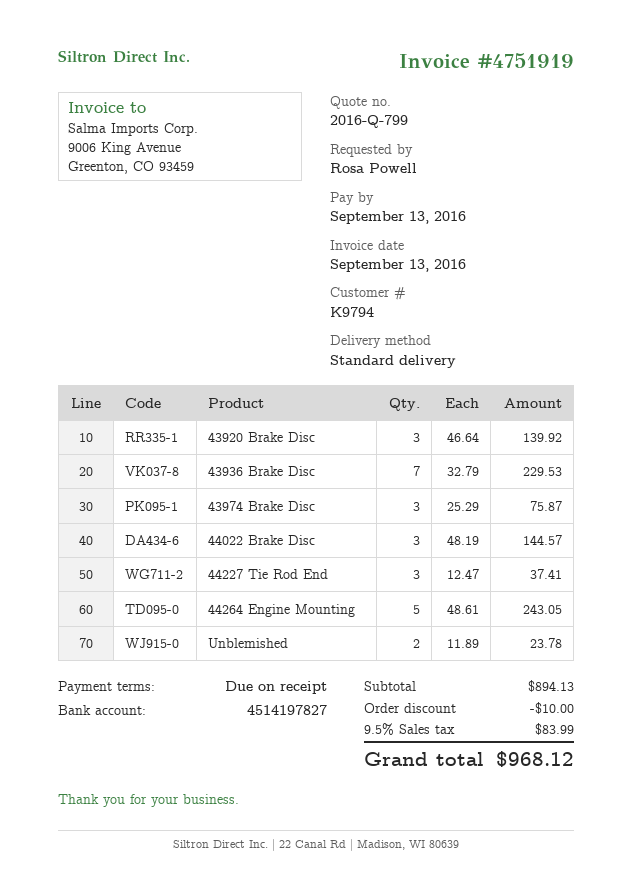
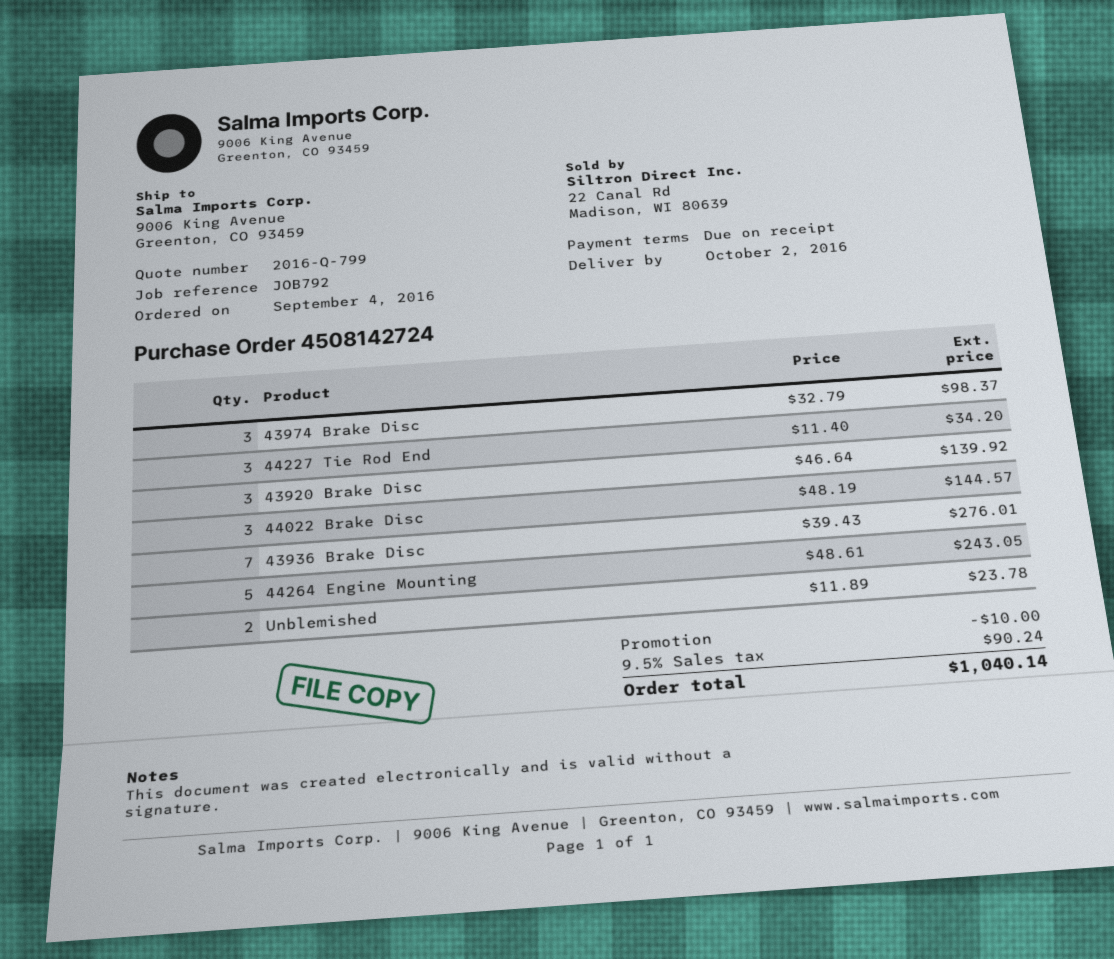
43936 Brake Disc: 7 x 32.79 = 229.53 -> 7 x 39.43 = 276.01
43974 Brake Disc: 3 x 25.29 = 75.87 -> 3 x 32.79 = 98.37
44227 Tie Rod End: 3 x 12.47 = 37.41 -> 3 x 11.40 = 34.20
tax: 9.5% = 83.99 -> 9.5% = 90.24
total: 968.12 -> 1040.14

